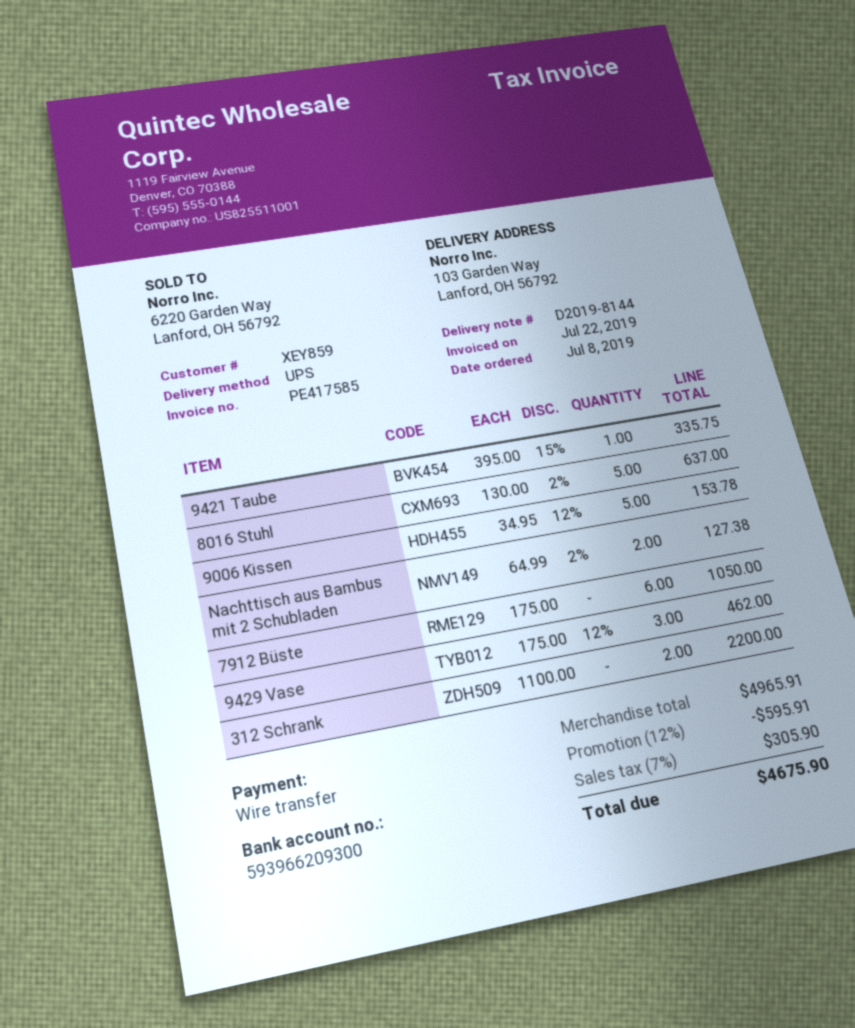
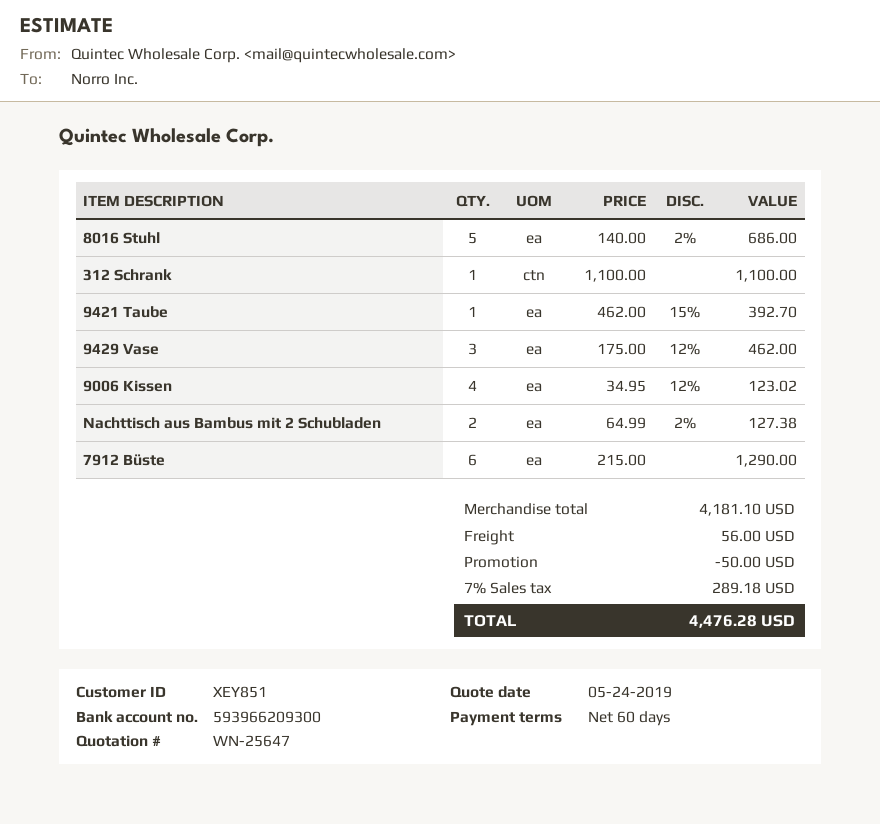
customer number: XEY859 -> XEY851
9421 Taube: 1 x 395.00 - 15% = 335.75 -> 1 x 462.00 - 15% = 392.70
8016 Stuhl: 5 x 130.00 - 2% = 637.00 -> 5 x 140.00 - 2% = 686.00
9006 Kissen: 5 x 34.95 - 12% = 153.78 -> 4 x 34.95 - 12% = 123.02
7912 Büste: 6 x 175.00 = 1050.00 -> 6 x 215.00 = 1290.00
312 Schrank: 2 x 1100.00 = 2200.00 -> 1 x 1100.00 = 1100.00
subtotal: 4965.91 -> 4181.10
discount: 595.91 -> 50.00
shipping: none -> 56.00
tax: 7% = 305.90 -> 7% = 289.18
total: 4675.90 -> 4476.28

